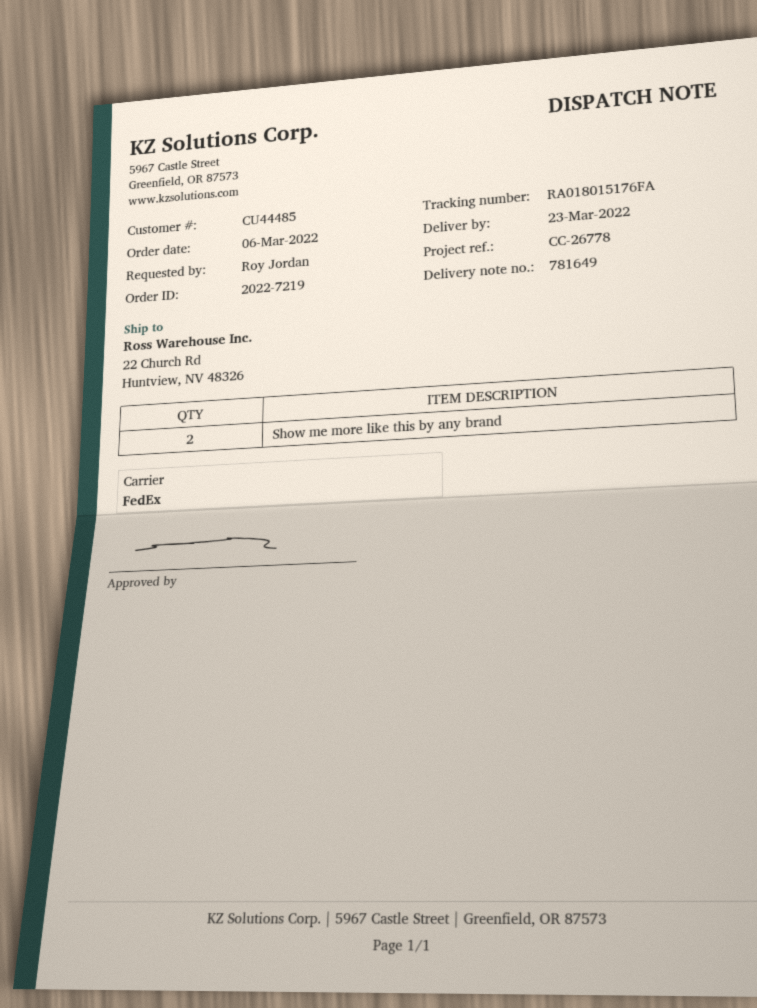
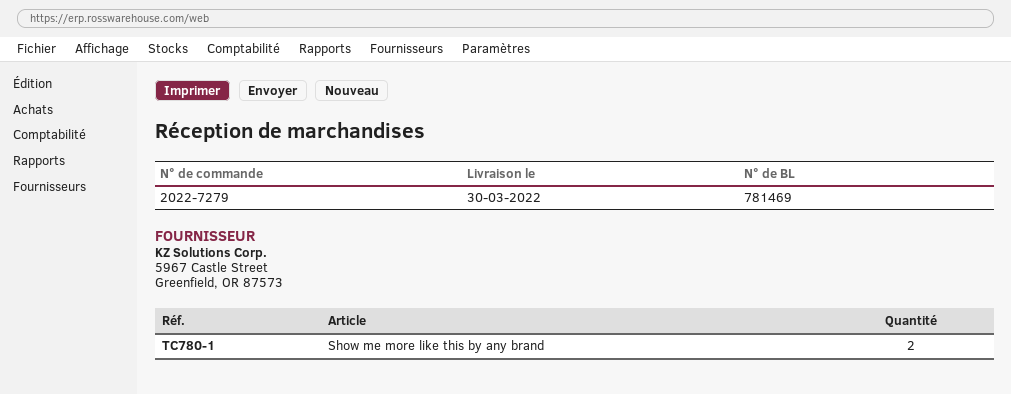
order number: 2022-7219 -> 2022-7279
delivery note number: 781649 -> 781469
delivery date: 2022-03-23 -> 2022-03-30

